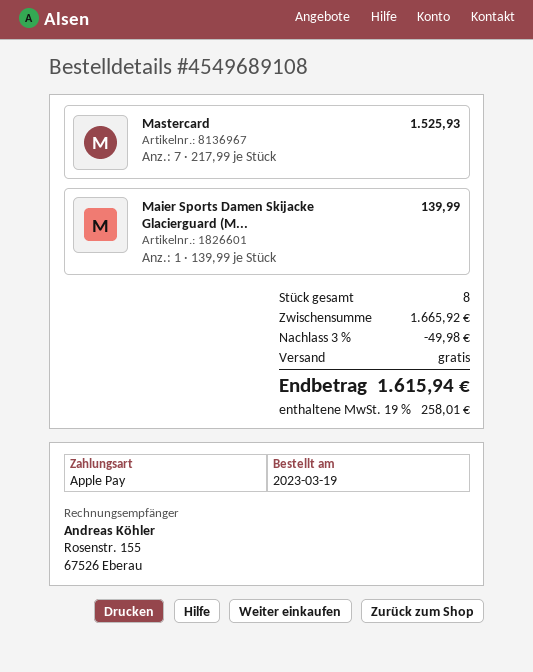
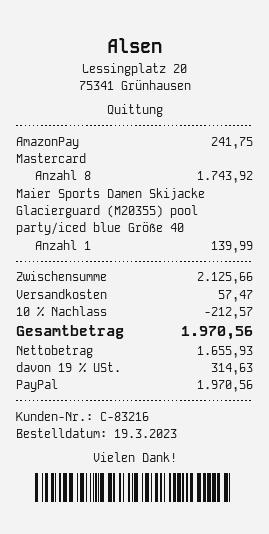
payment method: Apple Pay -> PayPal
Mastercard: 7 for 1525.93 -> 8 for 1743.92
AmazonPay: none -> 1 for 241.75
subtotal: 1665.92 -> 2125.66
discount: 3% = 49.98 -> 10% = 212.57
shipping: 0.00 -> 57.47
tax: 19% = 258.01 -> 19% = 314.63
total: 1615.94 -> 1970.56

